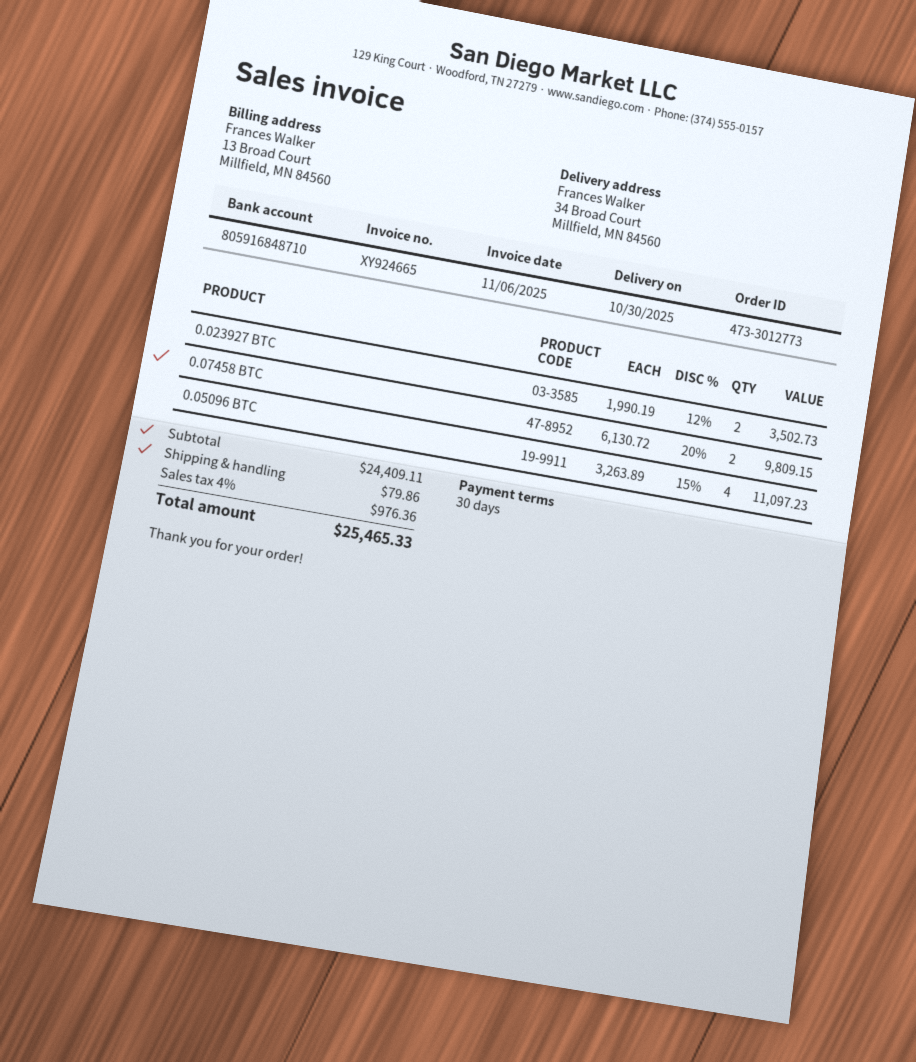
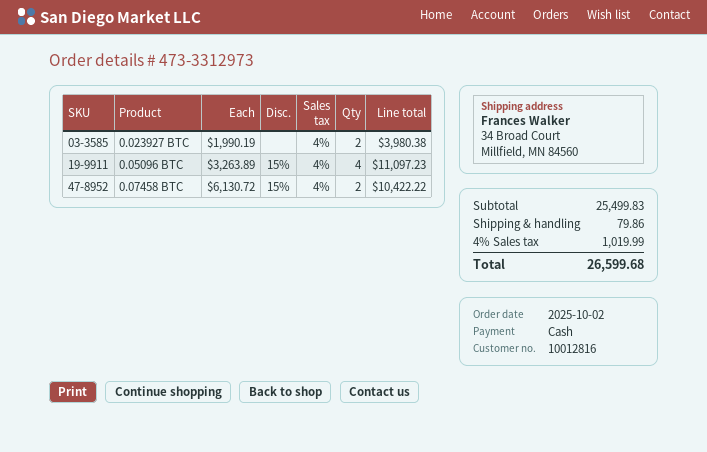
order number: 473-3012773 -> 473-3312973
0.023927 BTC: 2 x 1990.19 - 12% = 3502.73 -> 2 x 1990.19 = 3980.38
0.07458 BTC: 2 x 6130.72 - 20% = 9809.15 -> 2 x 6130.72 - 15% = 10422.22
subtotal: 24409.11 -> 25499.83
tax: 4% = 976.36 -> 4% = 1019.99
total: 25465.33 -> 26599.68

